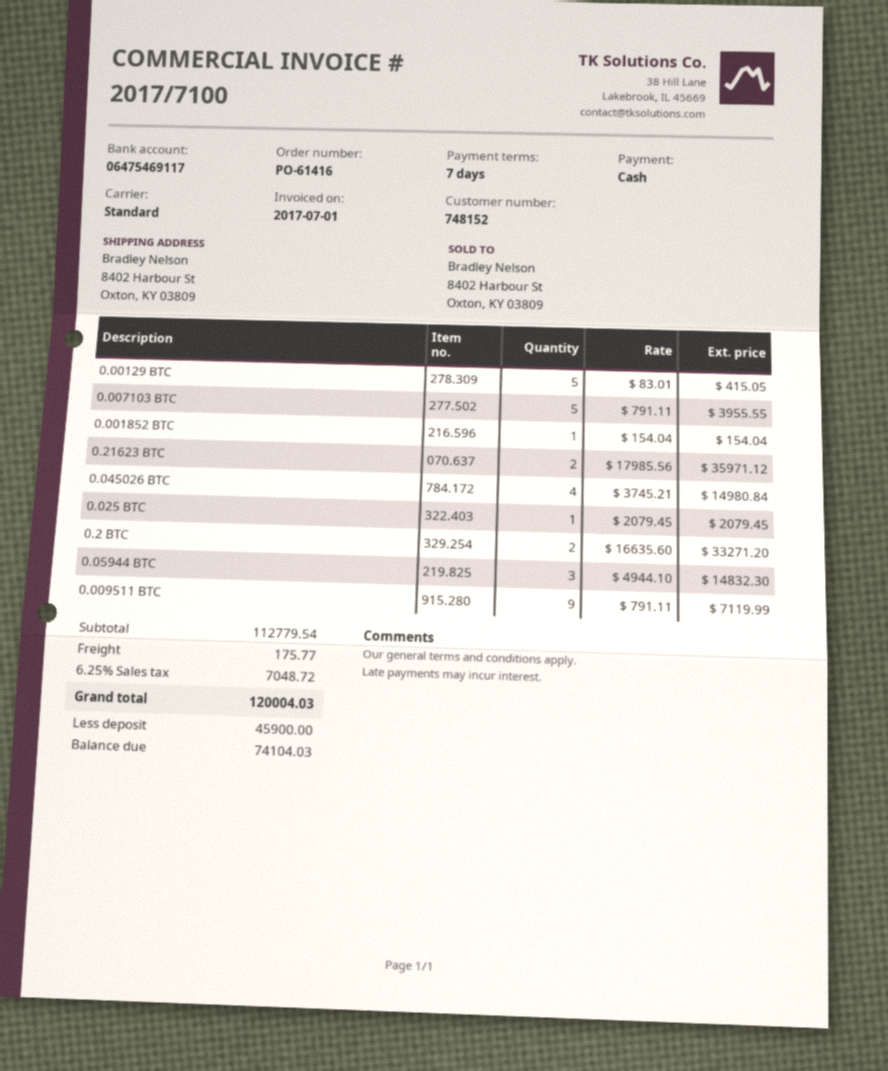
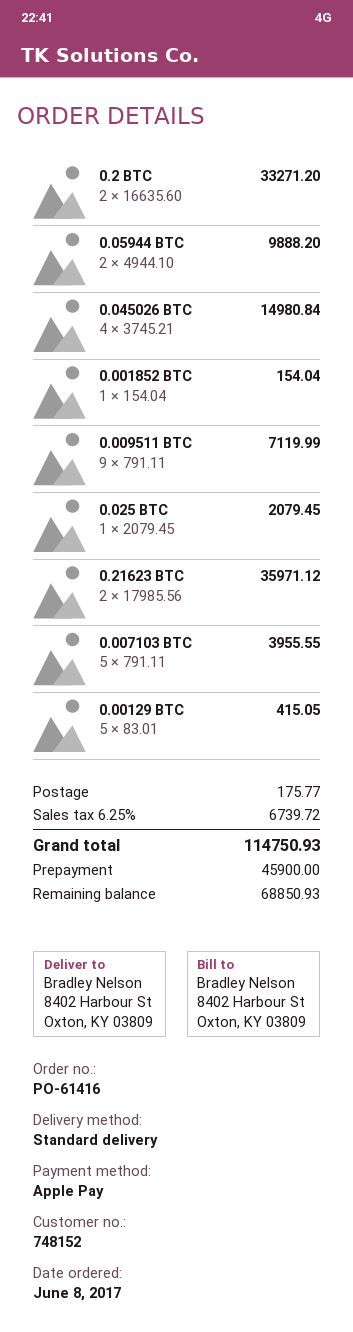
payment method: cash -> Apple Pay
0.05944 BTC: 3 x 4944.10 = 14832.30 -> 2 x 4944.10 = 9888.20
tax: 6.25% = 7048.72 -> 6.25% = 6739.72
total: 120004.03 -> 114750.93
balance: 74104.03 -> 68850.93

